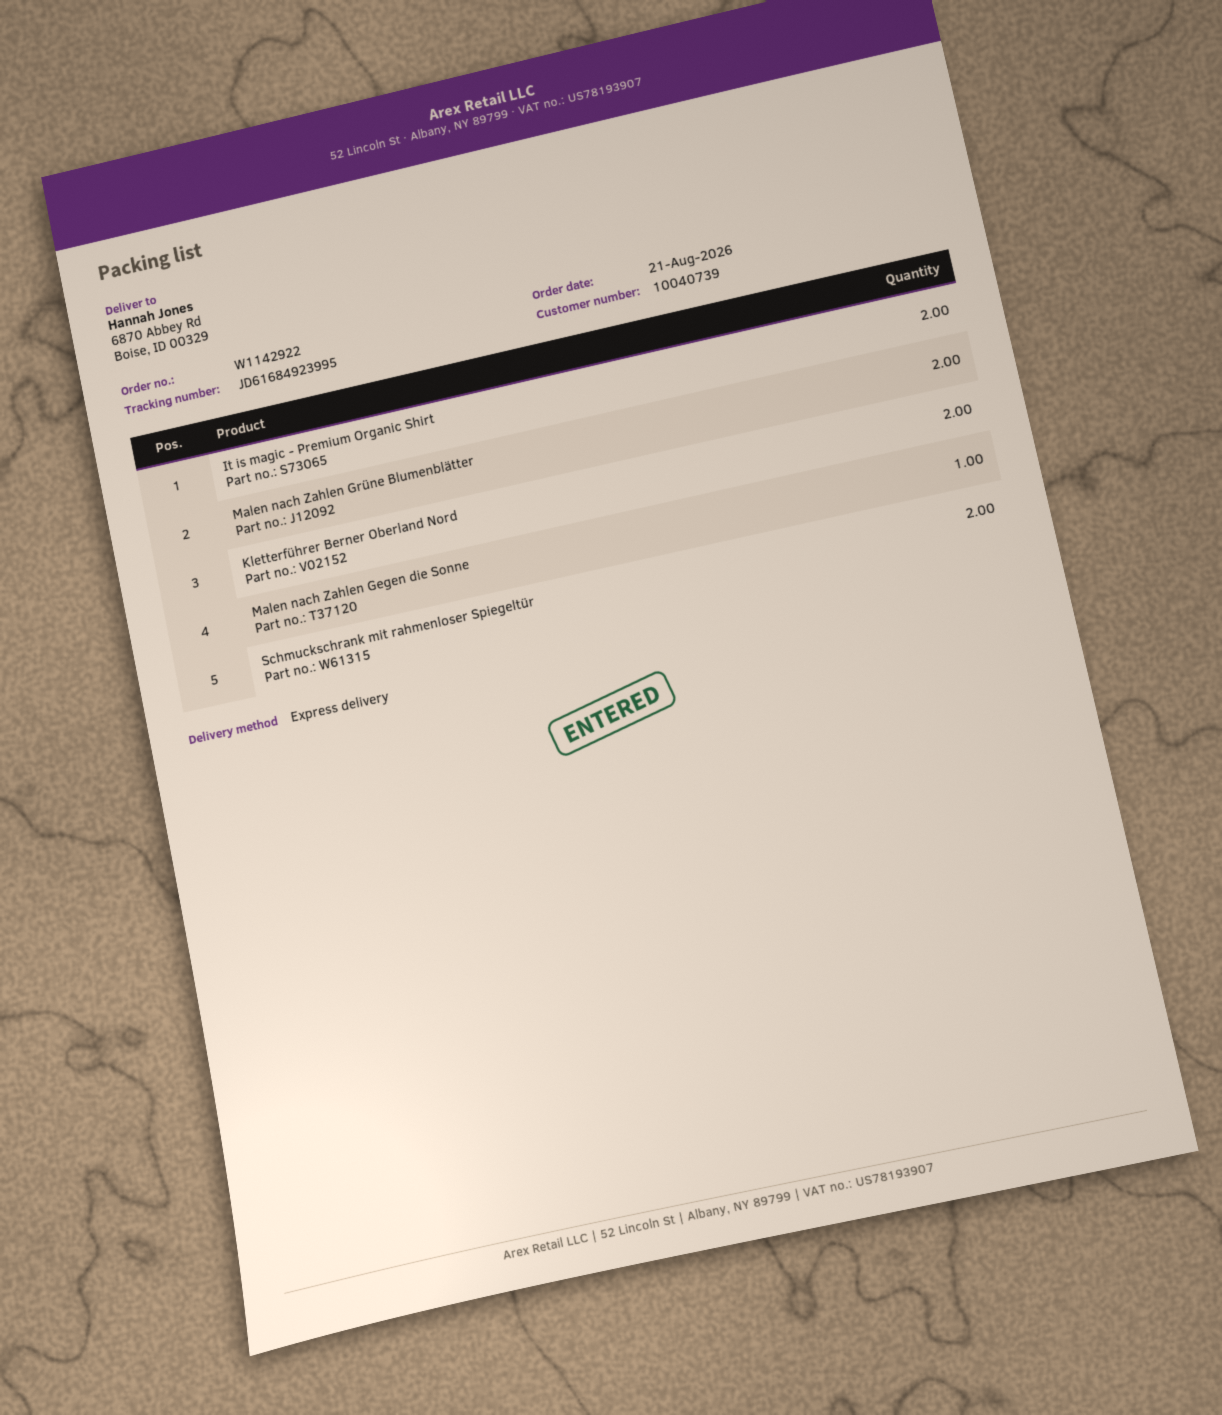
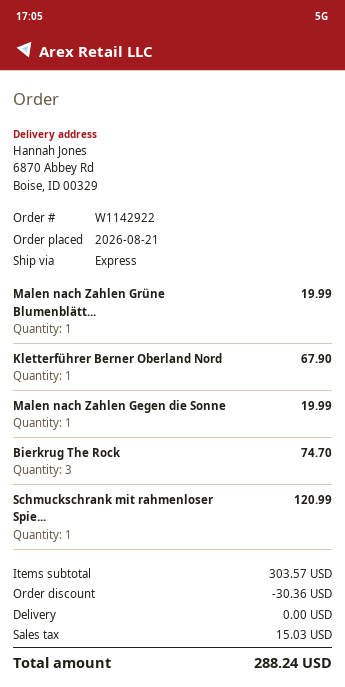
It is magic - Premium Organic Shirt: 2 -> none
Malen nach Zahlen Grüne Blumenblätter: 2 -> 1
Kletterführer Berner Oberland Nord: 2 -> 1
Schmuckschrank mit rahmenloser Spiegeltür: 2 -> 1
Bierkrug The Rock: none -> 3

